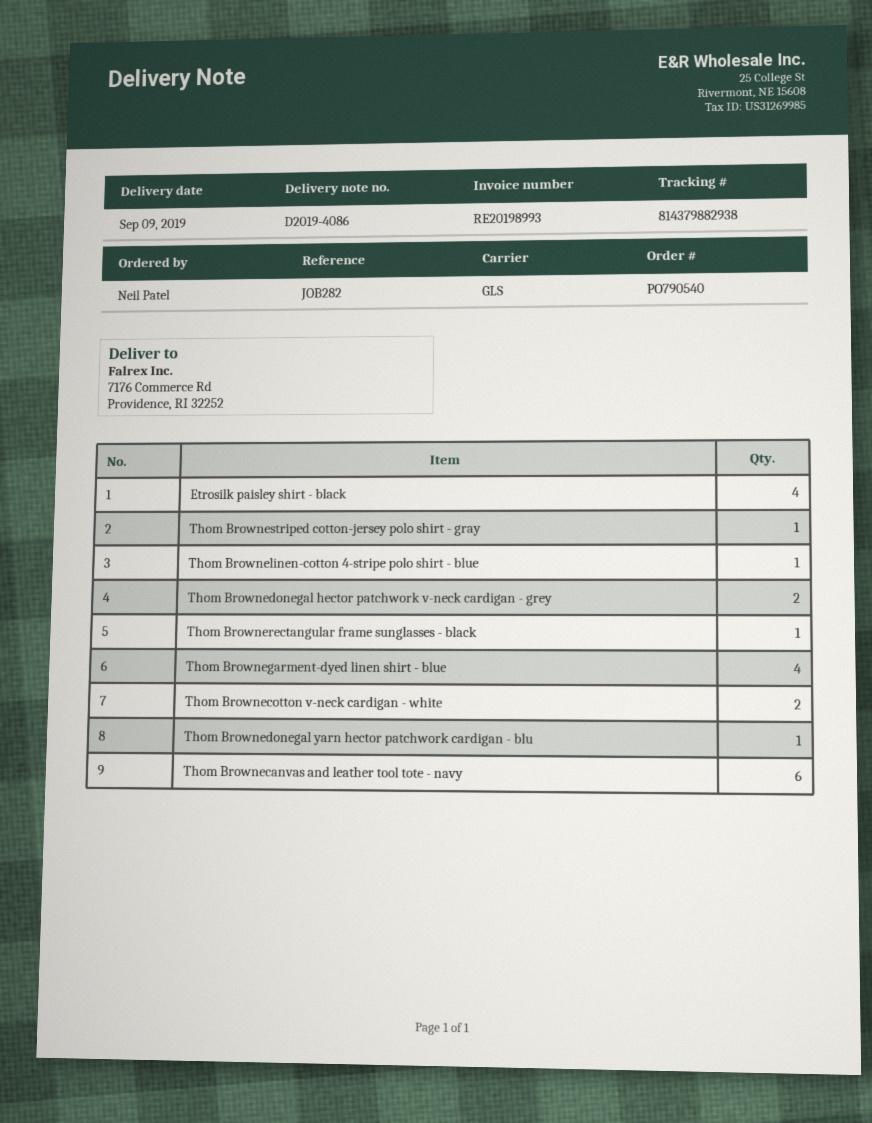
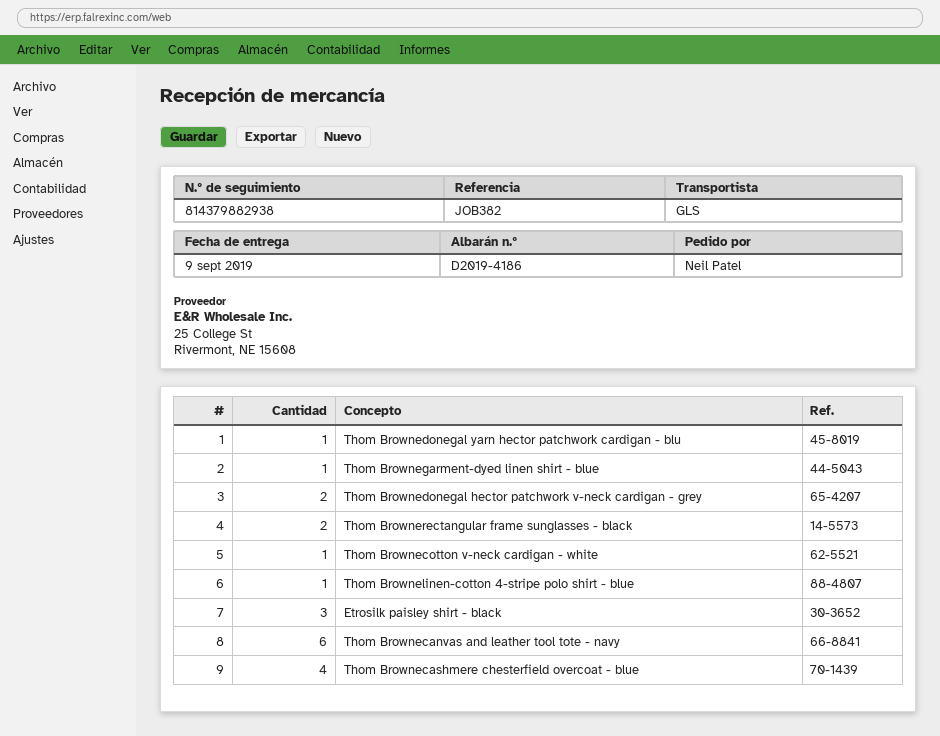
delivery note number: D2019-4086 -> D2019-4186
reference: JOB282 -> JOB382
Etrosilk paisley shirt - black: 4 -> 3
Thom Brownestriped cotton-jersey polo shirt - gray: 1 -> none
Thom Brownerectangular frame sunglasses - black: 1 -> 2
Thom Brownegarment-dyed linen shirt - blue: 4 -> 1
Thom Brownecotton v-neck cardigan - white: 2 -> 1
Thom Brownecashmere chesterfield overcoat - blue: none -> 4

